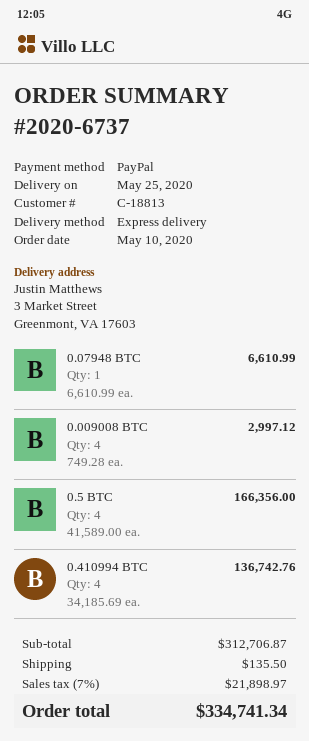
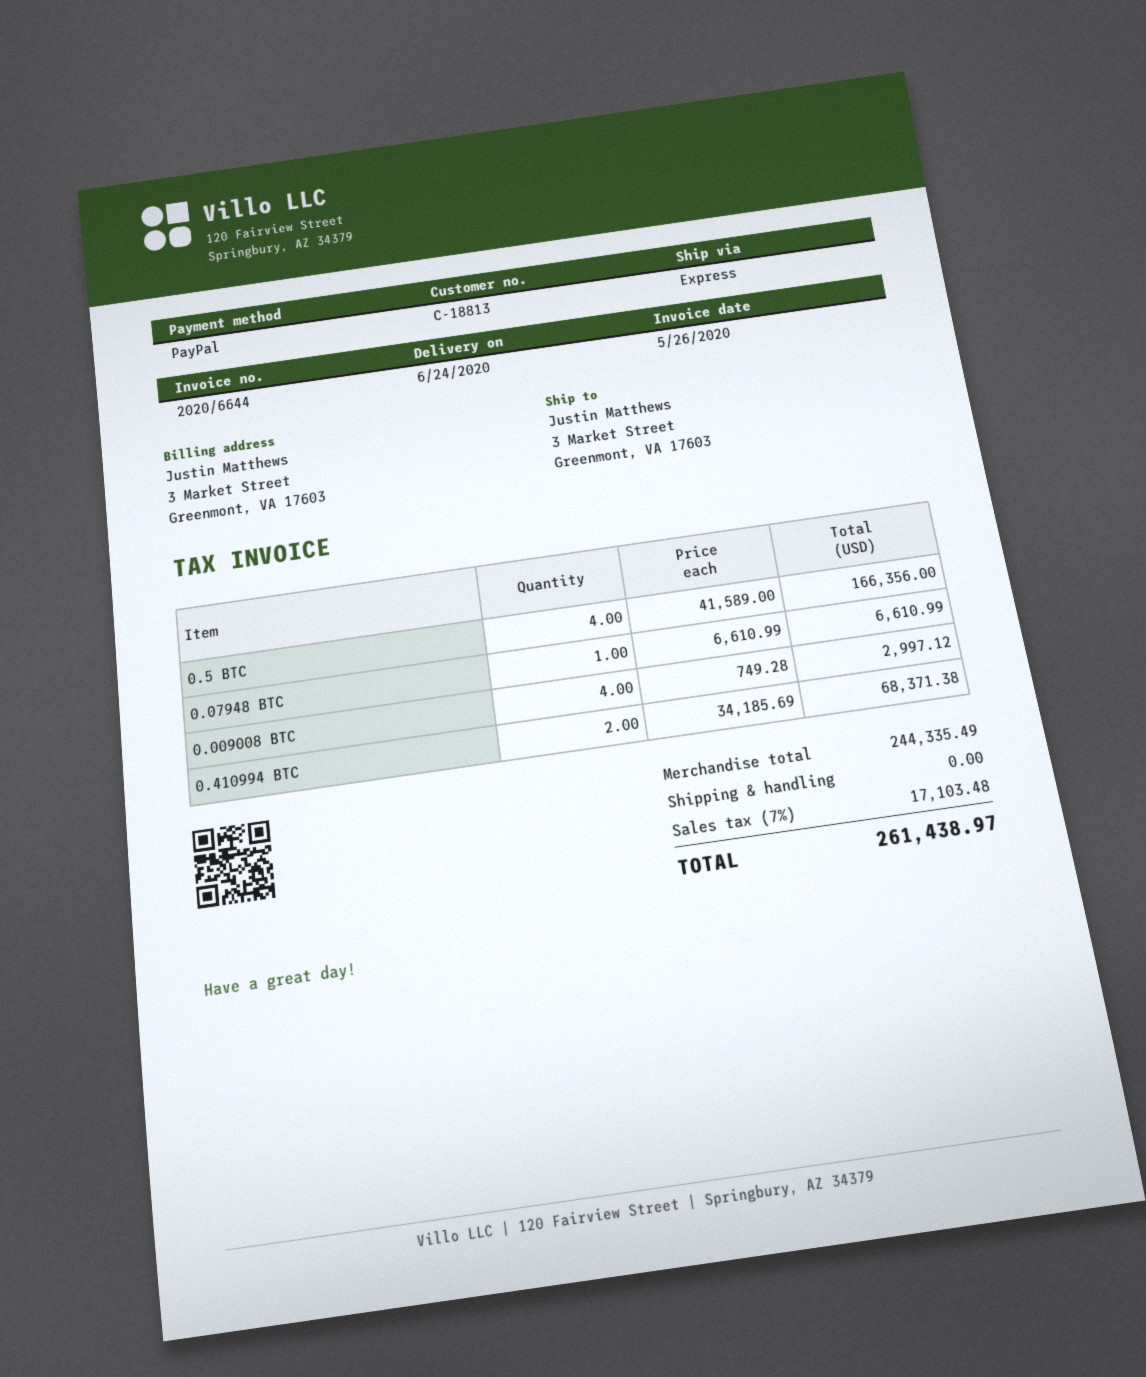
delivery date: 2020-05-25 -> 2020-06-24
0.410994 BTC: 4 x 34185.69 = 136742.76 -> 2 x 34185.69 = 68371.38
subtotal: 312706.87 -> 244335.49
shipping: 135.50 -> 0.00
tax: 7% = 21898.97 -> 7% = 17103.48
total: 334741.34 -> 261438.97

